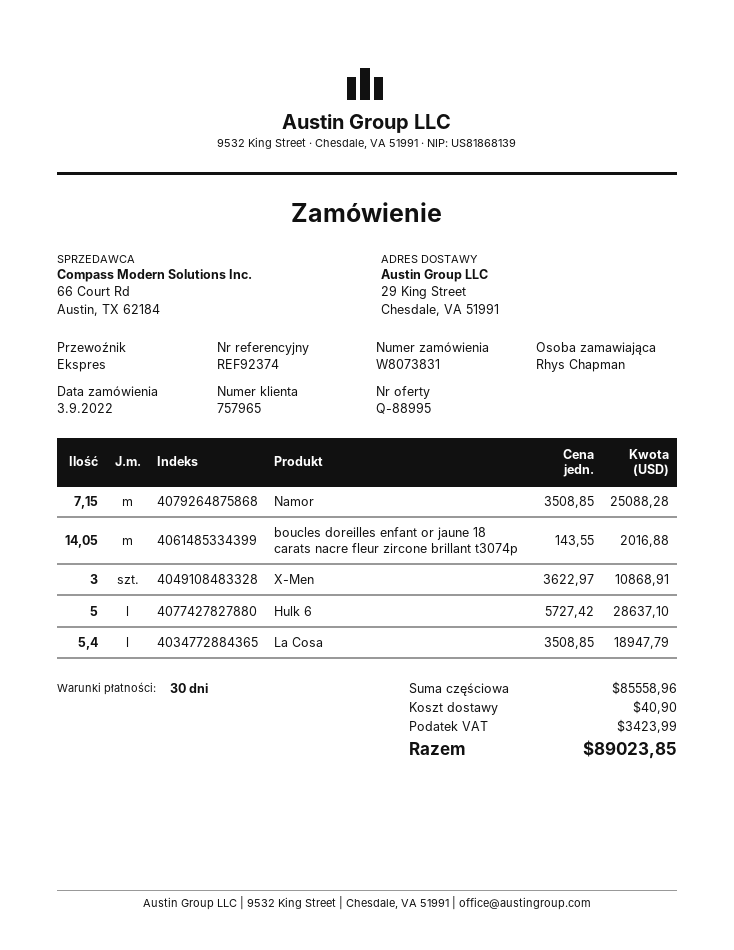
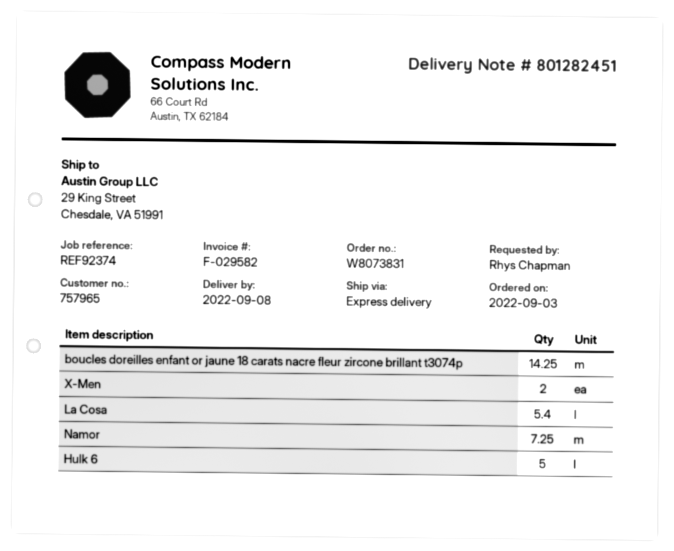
Namor: 7.15 -> 7.25
boucles doreilles enfant or jaune 18 carats nacre fleur zircone brillant t3074p: 14.05 -> 14.25
X-Men: 3 -> 2

